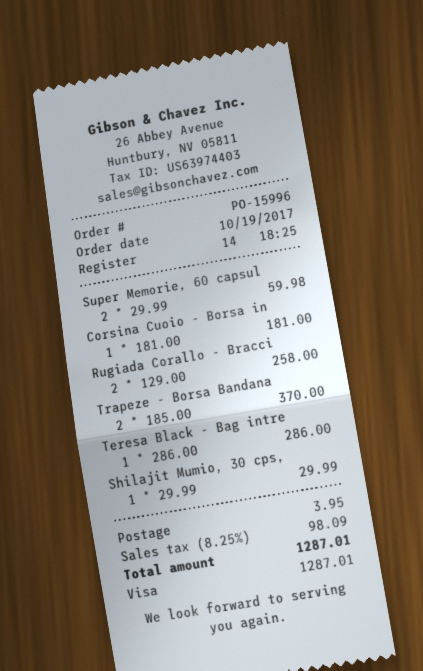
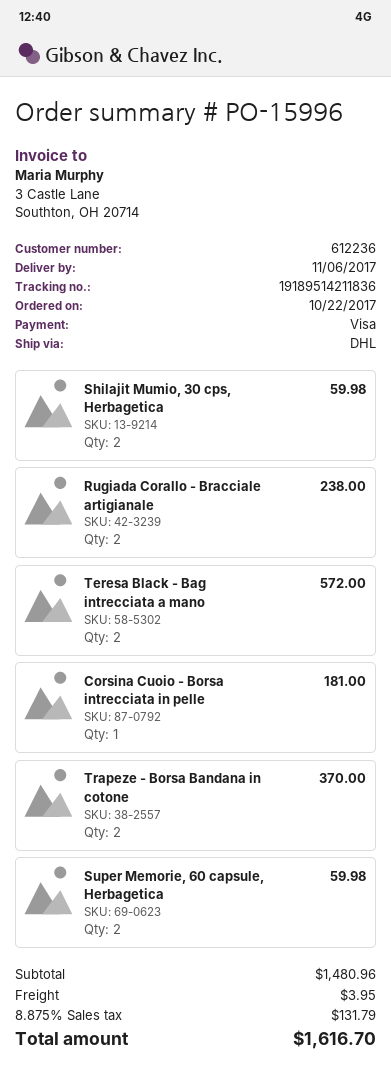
order date: 2017-10-19 -> 2017-10-22
Rugiada Corallo - Bracci: 2 for 258.00 -> 2 for 238.00
Teresa Black - Bag intre: 1 for 286.00 -> 2 for 572.00
Shilajit Mumio, 30 cps,: 1 for 29.99 -> 2 for 59.98
tax: 8.25% = 98.09 -> 8.875% = 131.79
total: 1287.01 -> 1616.70

